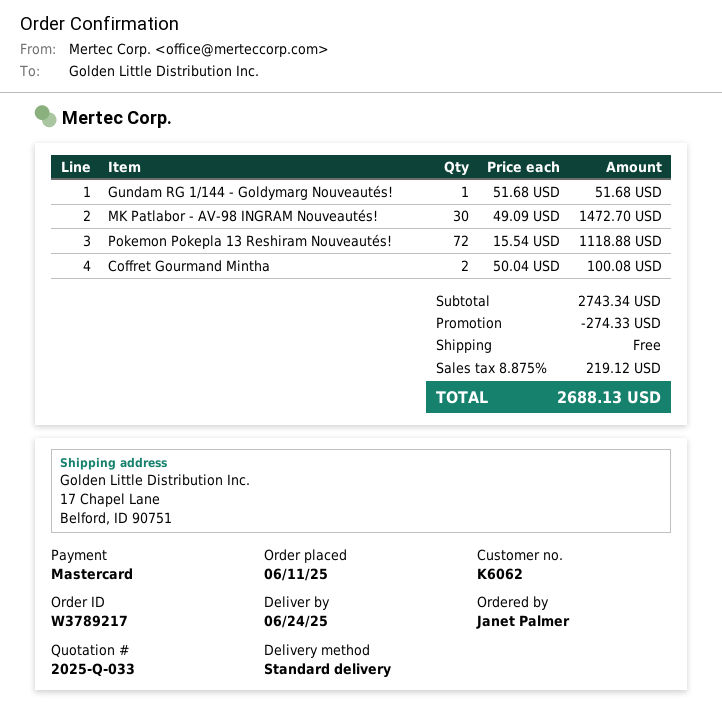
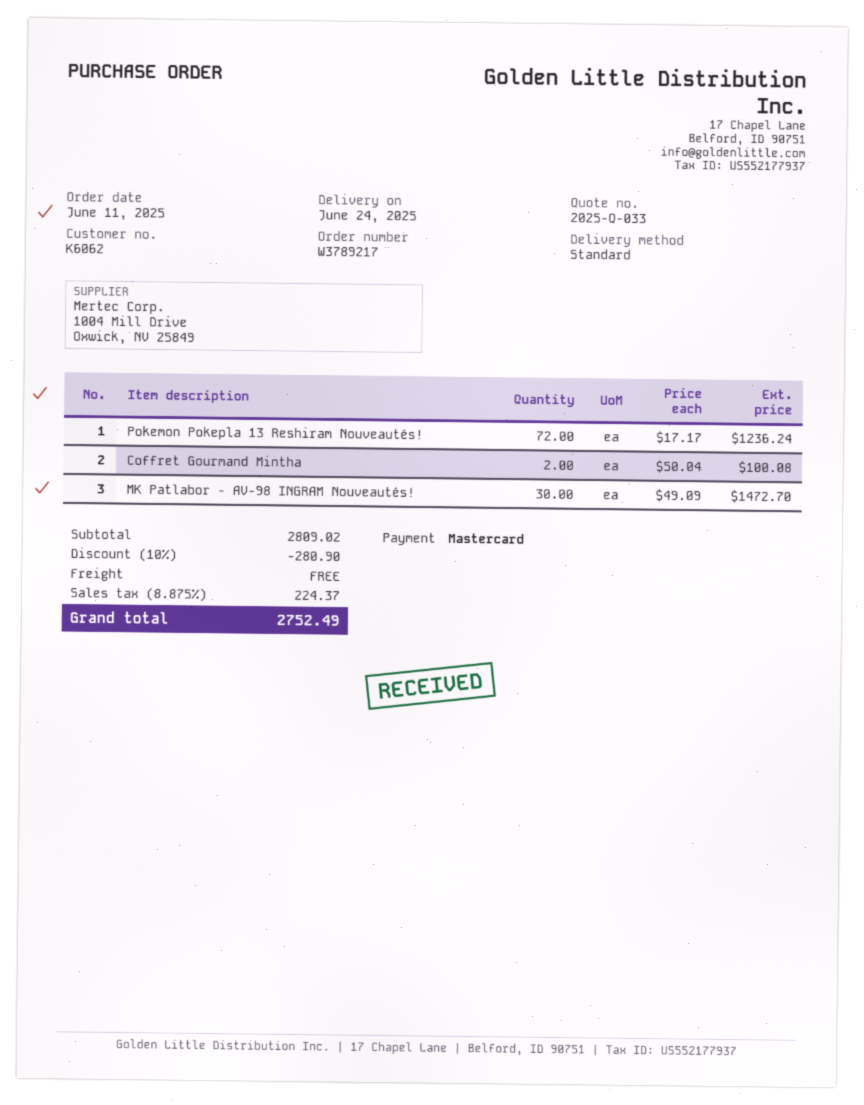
Gundam RG 1/144 - Goldymarg Nouveautés!: 1 x 51.68 = 51.68 -> none
Pokemon Pokepla 13 Reshiram Nouveautés!: 72 x 15.54 = 1118.88 -> 72 x 17.17 = 1236.24
subtotal: 2743.34 -> 2809.02
discount: 274.33 -> 280.90
tax: 8.875% = 219.12 -> 8.875% = 224.37
total: 2688.13 -> 2752.49

